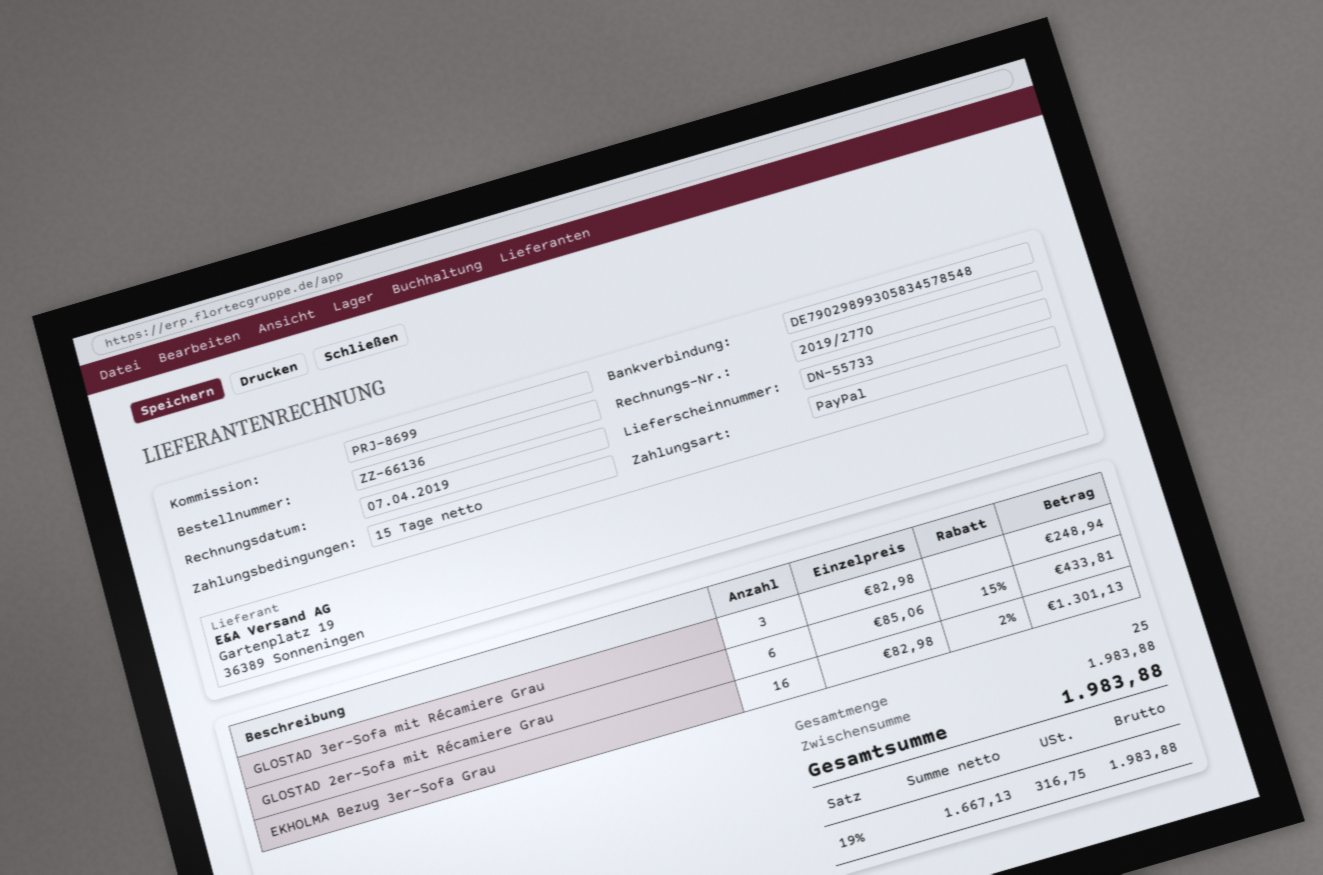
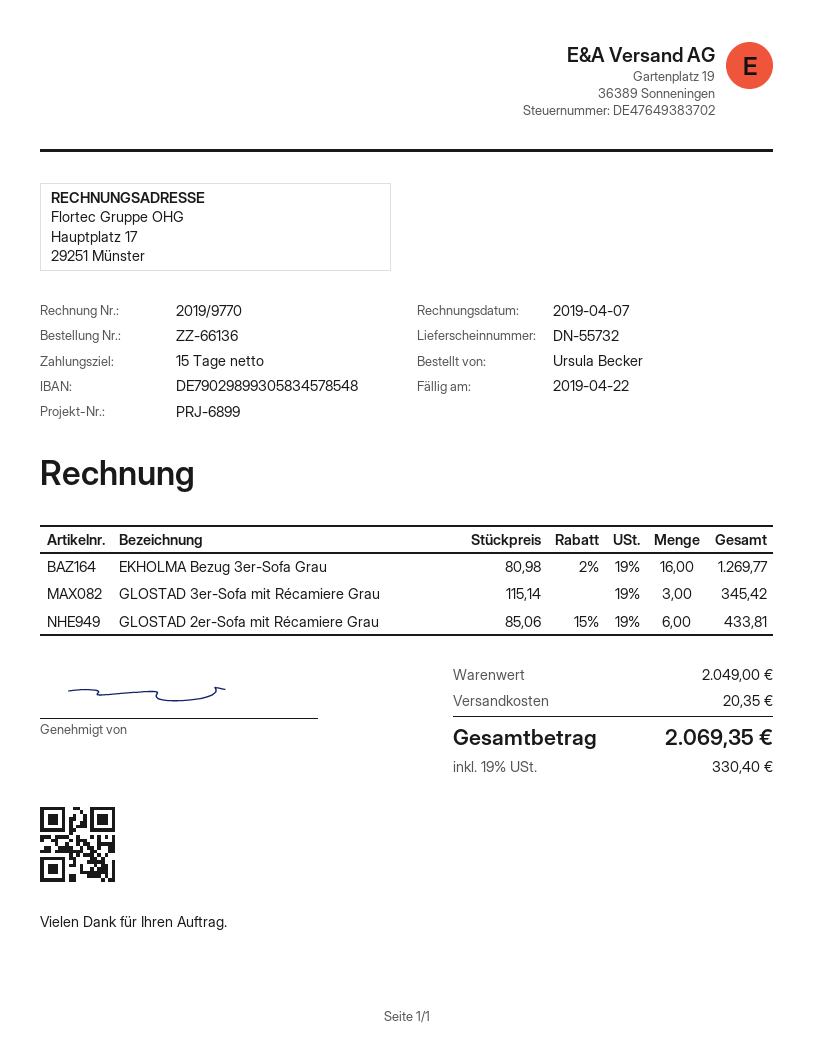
delivery note number: DN-55733 -> DN-55732
invoice number: 2019/2770 -> 2019/9770
reference: PRJ-8699 -> PRJ-6899
GLOSTAD 3er-Sofa mit Récamiere Grau: 3 x 82.98 = 248.94 -> 3 x 115.14 = 345.42
EKHOLMA Bezug 3er-Sofa Grau: 16 x 82.98 - 2% = 1301.13 -> 16 x 80.98 - 2% = 1269.77
subtotal: 1983.88 -> 2049.00
shipping: none -> 20.35
tax: 19% = 316.75 -> 19% = 330.40
total: 1983.88 -> 2069.35

